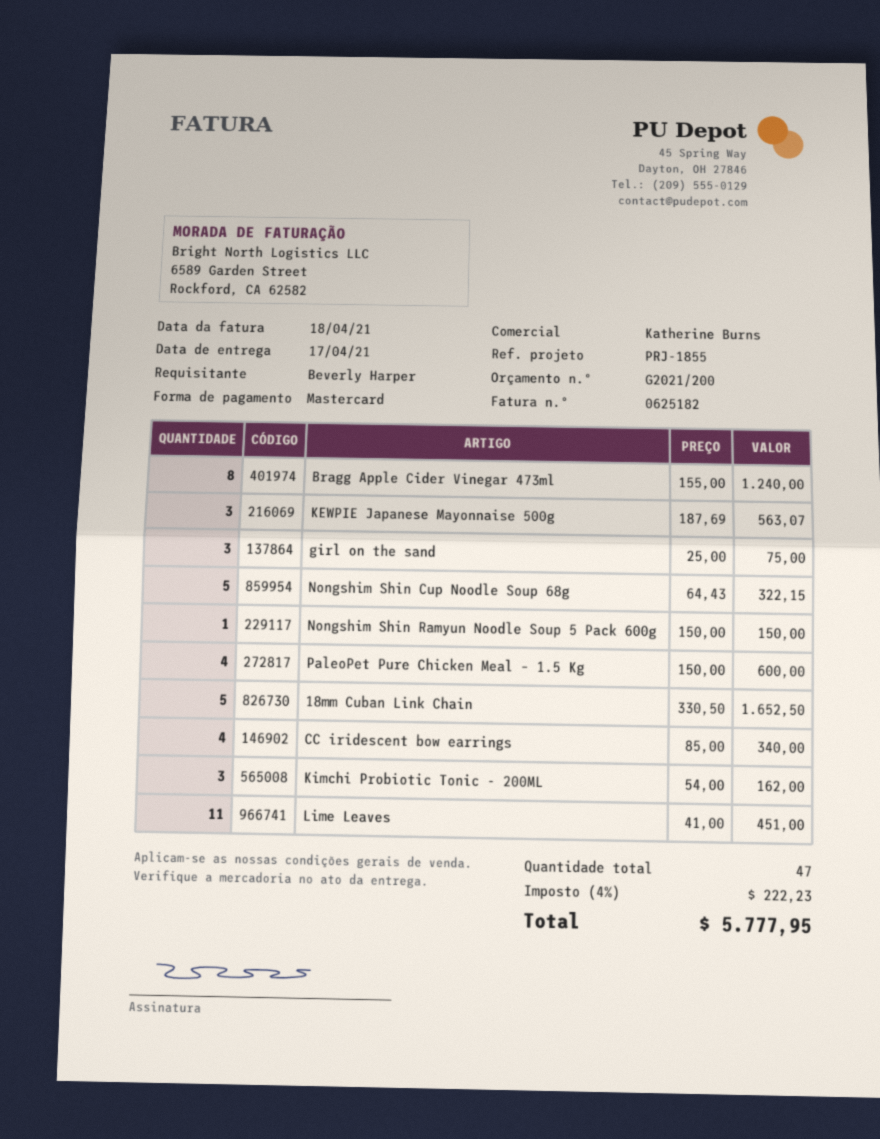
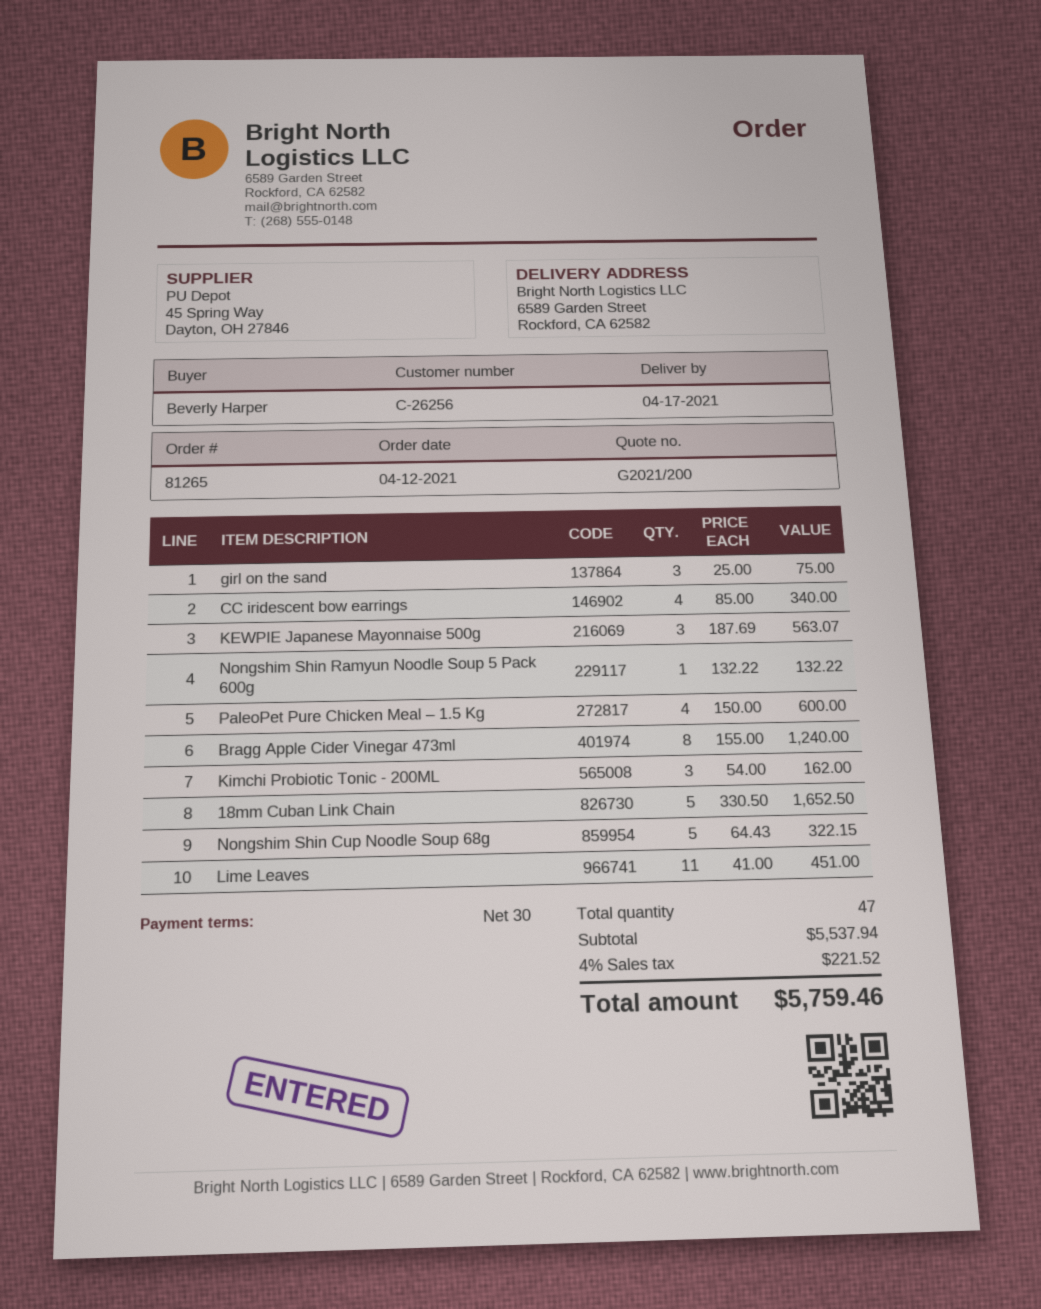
Nongshim Shin Ramyun Noodle Soup 5 Pack 600g: 1 x 150.00 = 150.00 -> 1 x 132.22 = 132.22
tax: 4% = 222.23 -> 4% = 221.52
total: 5777.95 -> 5759.46

